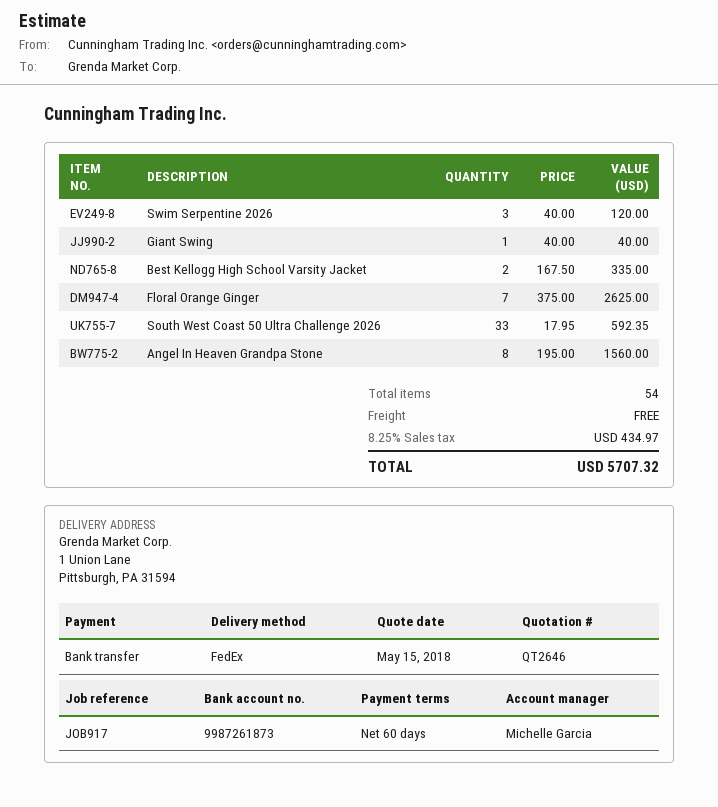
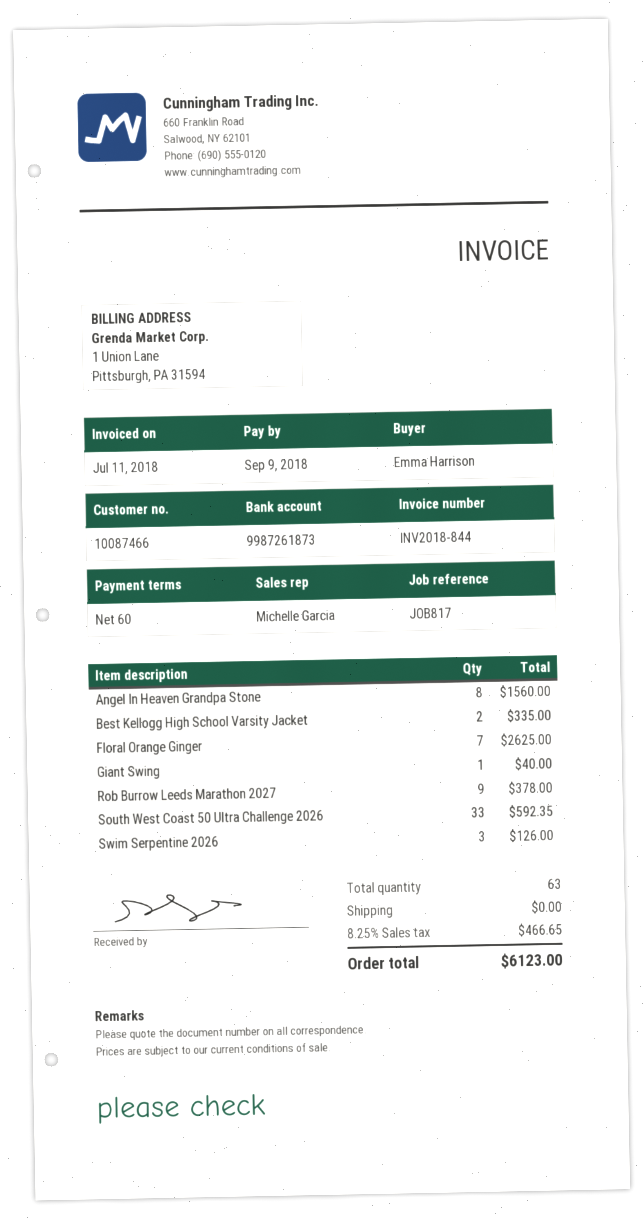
reference: JOB917 -> JOB817
Swim Serpentine 2026: 3 for 120.00 -> 3 for 126.00
Rob Burrow Leeds Marathon 2027: none -> 9 for 378.00
total quantity: 54 -> 63
tax: 8.25% = 434.97 -> 8.25% = 466.65
total: 5707.32 -> 6123.00

